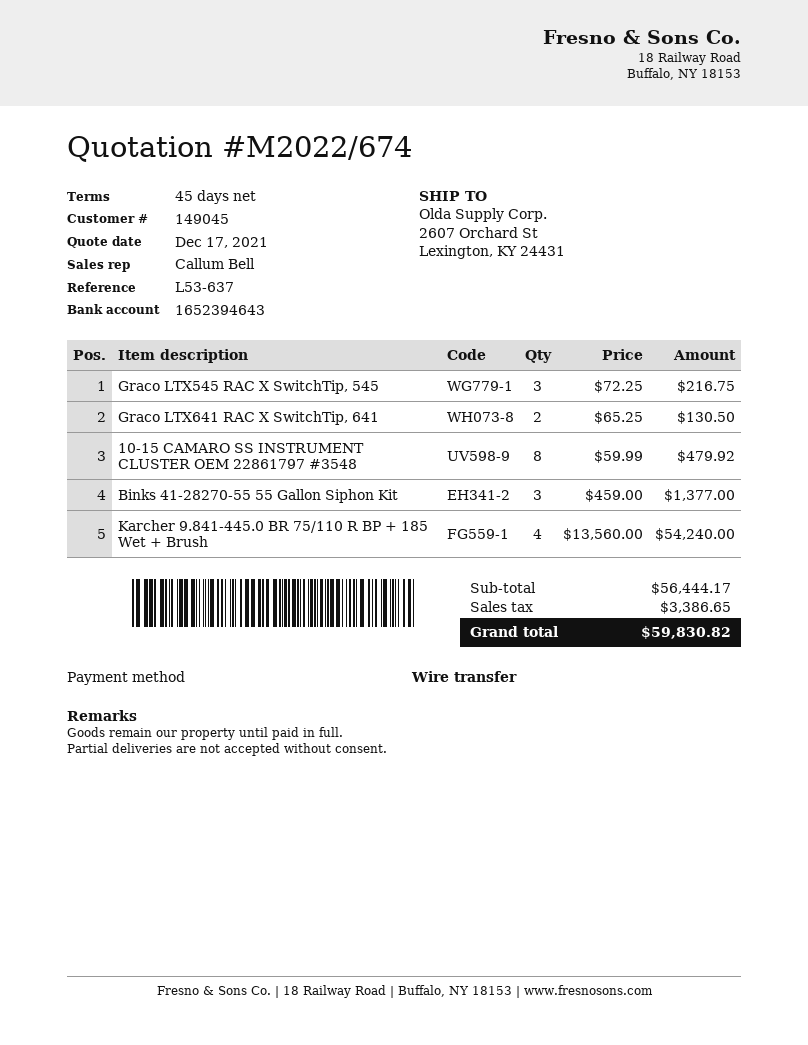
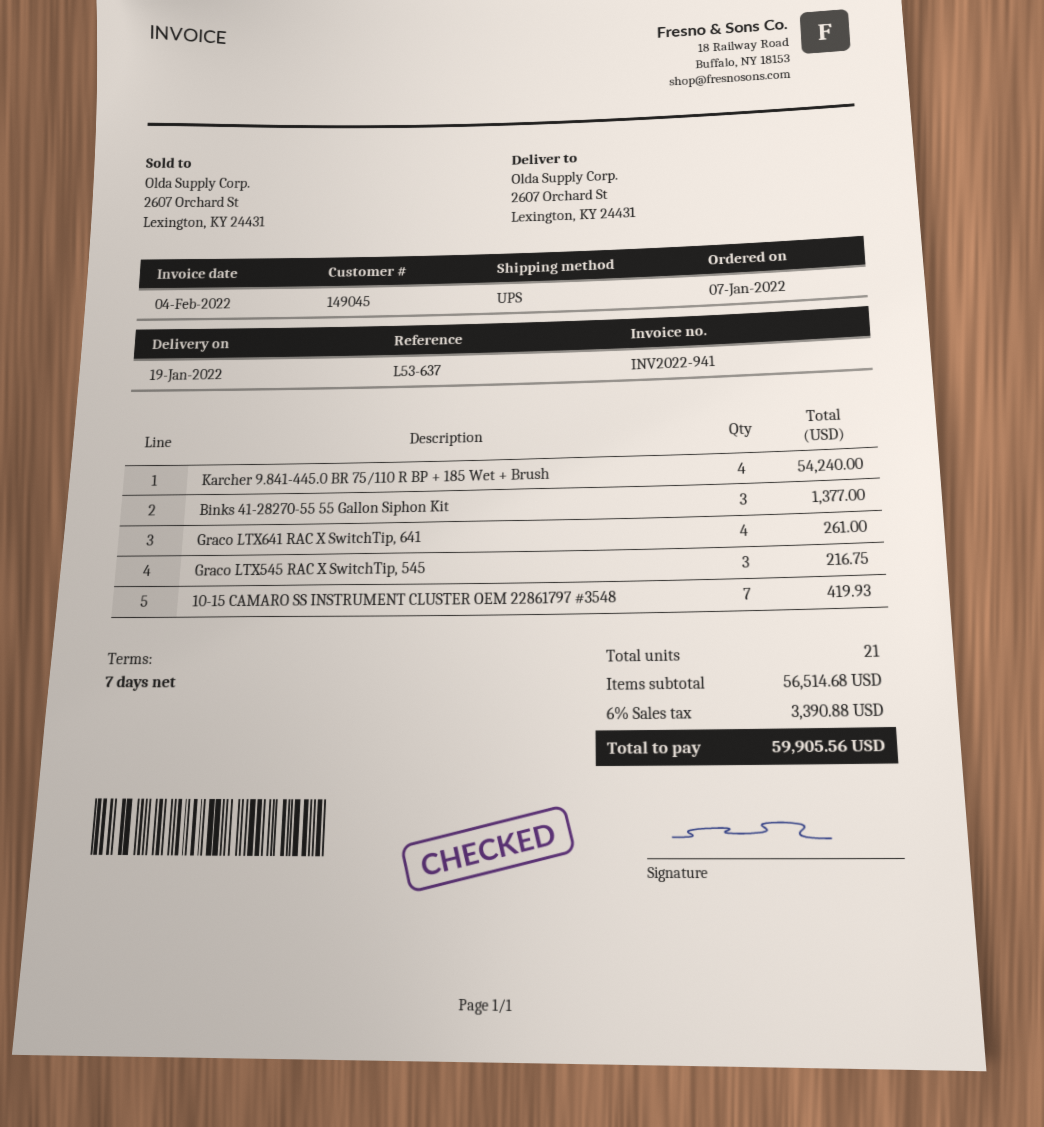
payment terms: 45 days -> 7 days
Graco LTX641 RAC X SwitchTip, 641: 2 for 130.50 -> 4 for 261.00
10-15 CAMARO SS INSTRUMENT CLUSTER OEM 22861797 #3548: 8 for 479.92 -> 7 for 419.93
subtotal: 56444.17 -> 56514.68
tax: 3386.65 -> 3390.88
total: 59830.82 -> 59905.56

